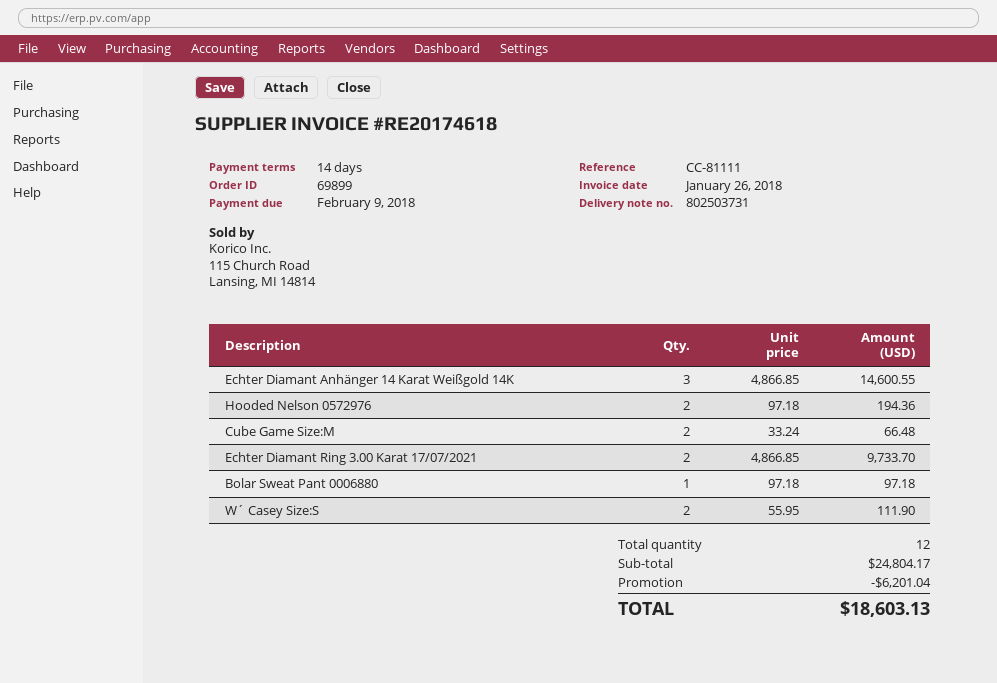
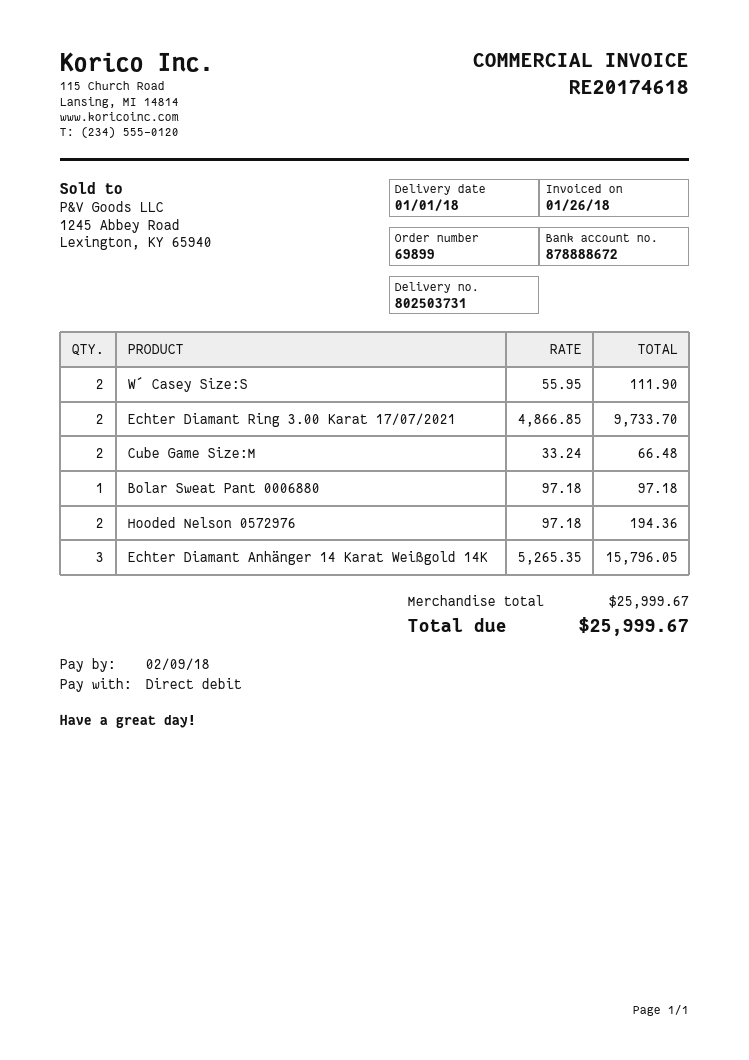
Echter Diamant Anhänger 14 Karat Weißgold 14K: 3 x 4866.85 = 14600.55 -> 3 x 5265.35 = 15796.05
subtotal: 24804.17 -> 25999.67
discount: 6201.04 -> none
total: 18603.13 -> 25999.67

